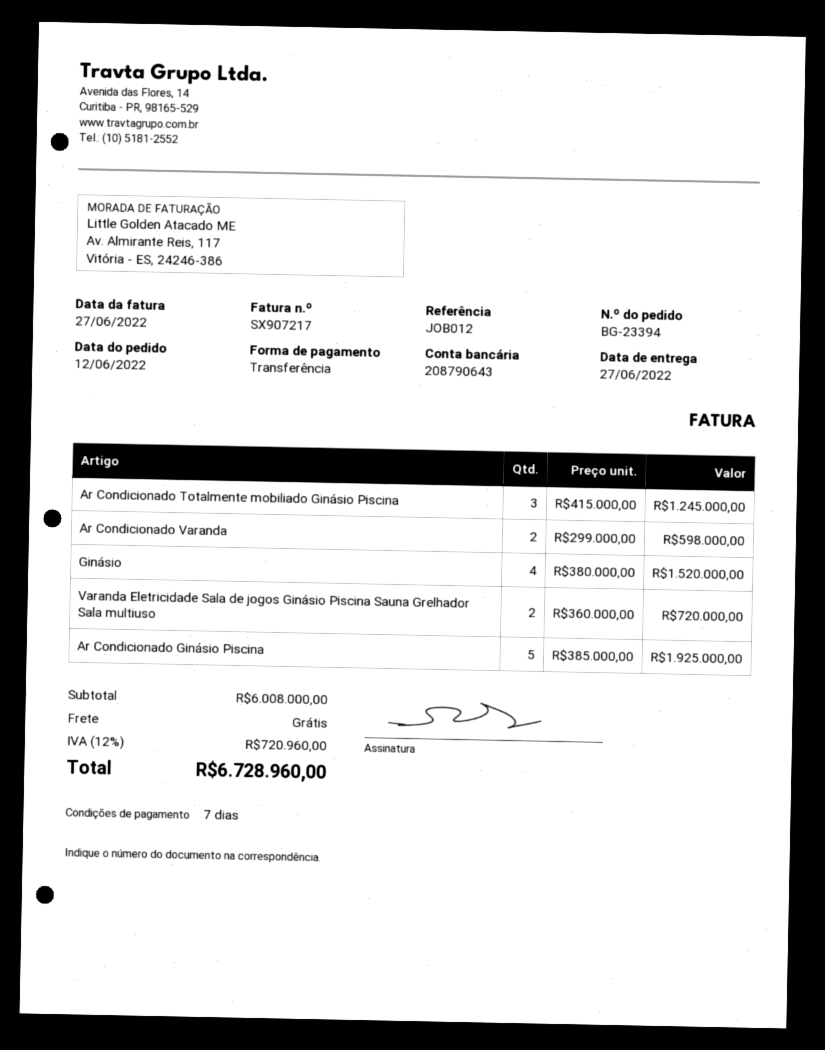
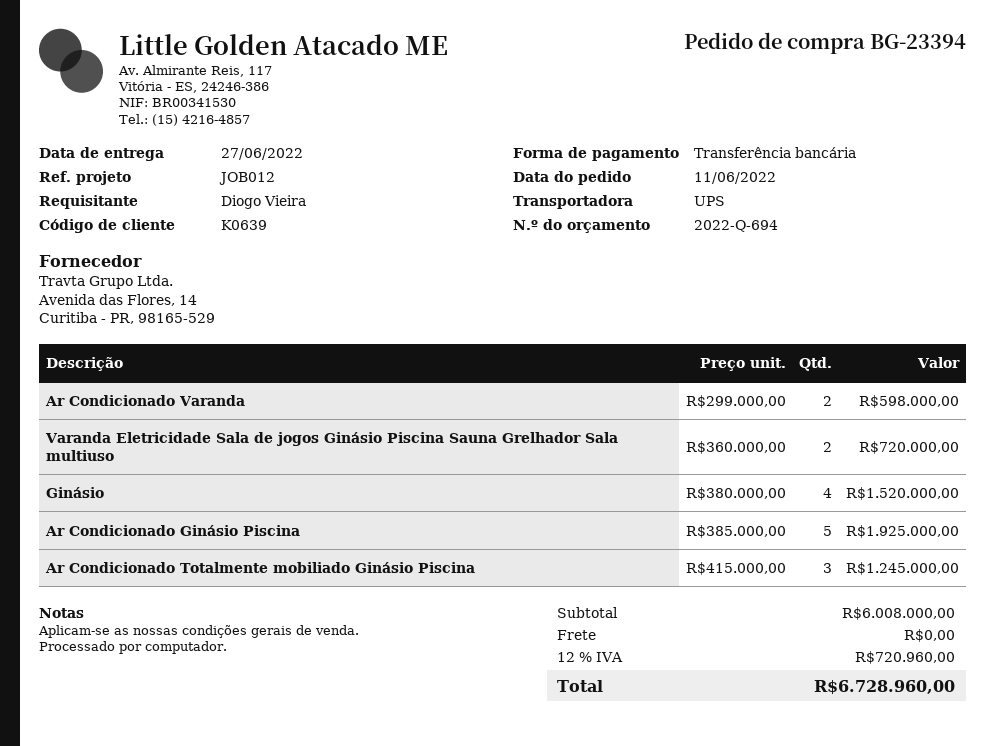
order date: 2022-06-12 -> 2022-06-11

